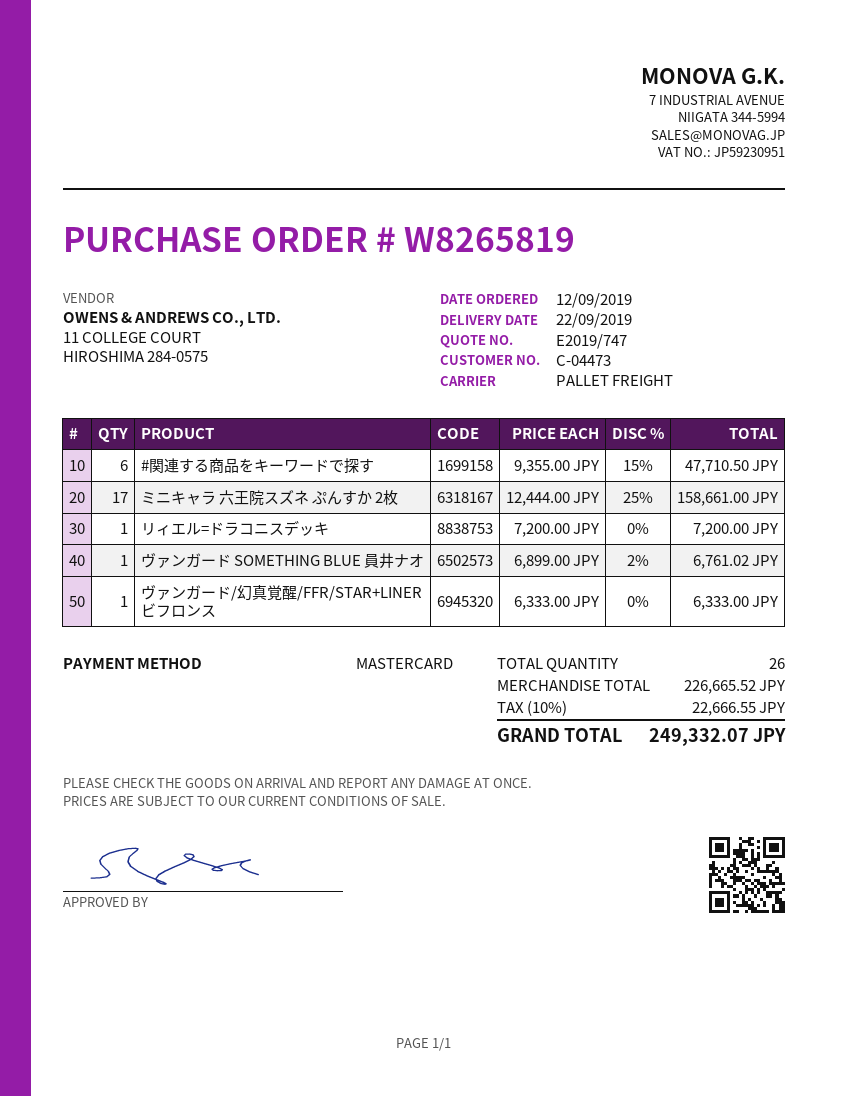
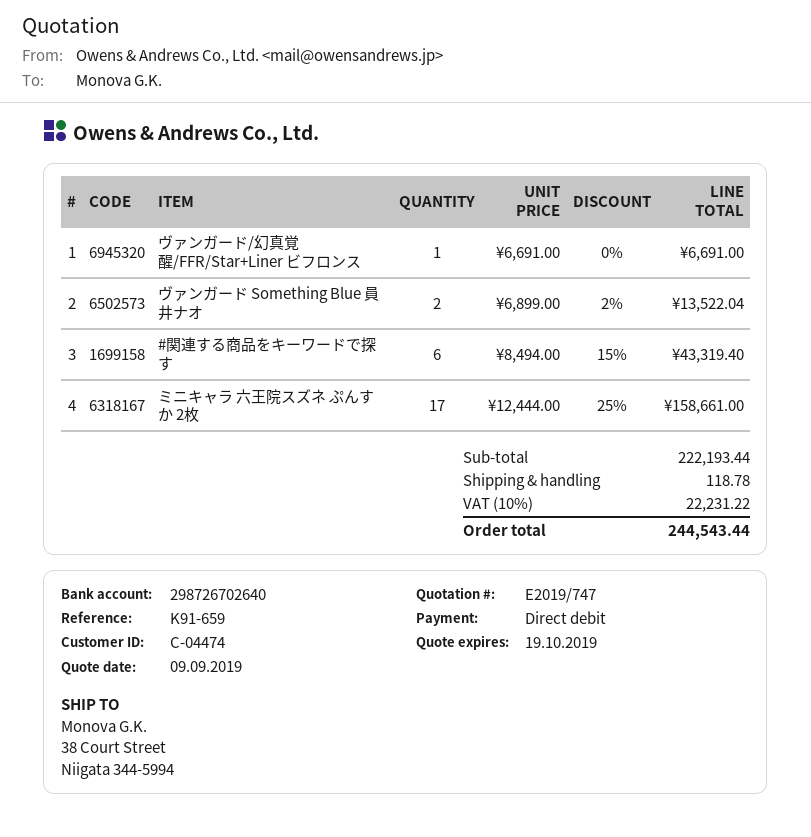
customer number: C-04473 -> C-04474
payment method: Mastercard -> direct debit
#関連する商品をキーワードで探す: 6 x 9355.00 - 15% = 47710.50 -> 6 x 8494.00 - 15% = 43319.40
リィエル=ドラコニスデッキ: 1 x 7200.00 = 7200.00 -> none
ヴァンガード SOMETHING BLUE 員井ナオ: 1 x 6899.00 - 2% = 6761.02 -> 2 x 6899.00 - 2% = 13522.04
ヴァンガード/幻真覚醒/FFR/STAR+LINER ビフロンス: 1 x 6333.00 = 6333.00 -> 1 x 6691.00 = 6691.00
subtotal: 226665.52 -> 222193.44
shipping: none -> 118.78
tax: 10% = 22666.55 -> 10% = 22231.22
total: 249332.07 -> 244543.44

